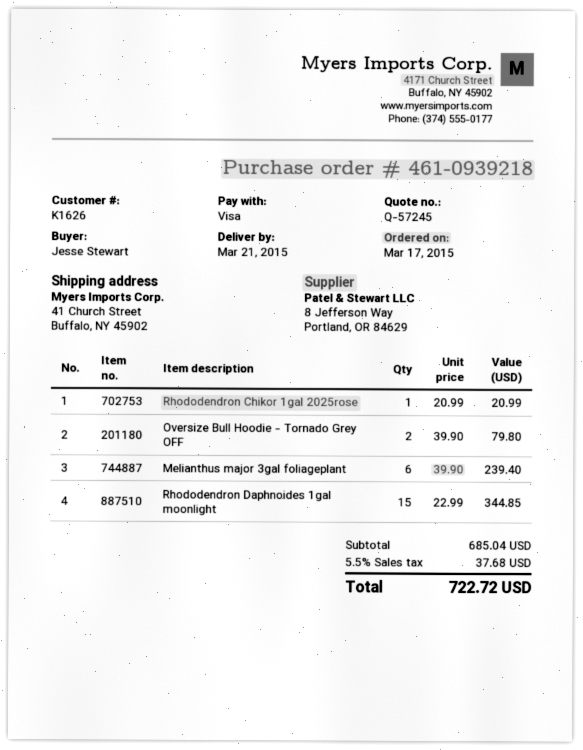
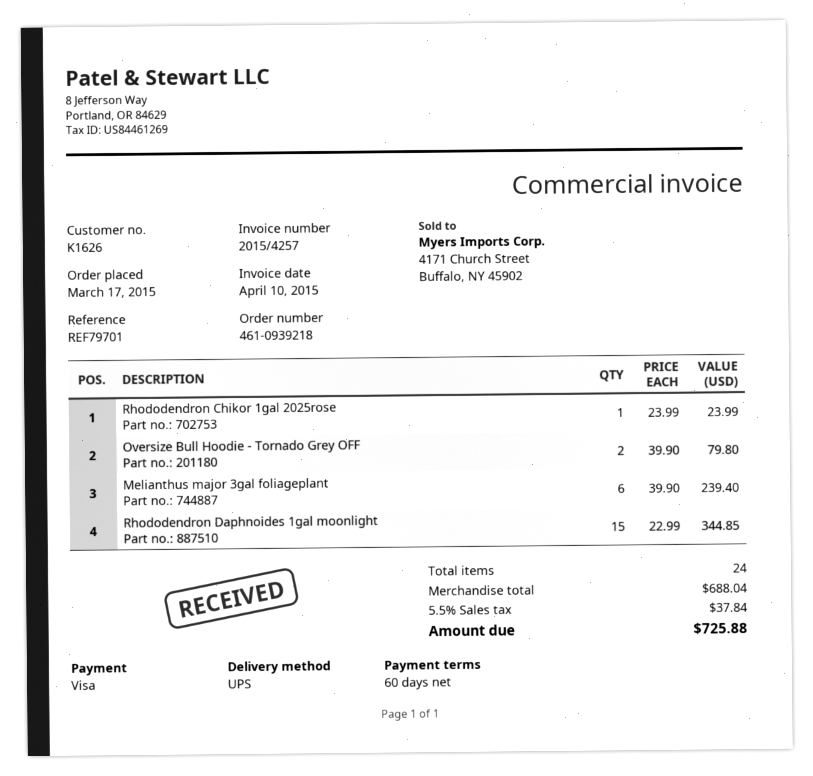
Rhododendron Chikor 1gal 2025rose: 1 x 20.99 = 20.99 -> 1 x 23.99 = 23.99
subtotal: 685.04 -> 688.04
tax: 5.5% = 37.68 -> 5.5% = 37.84
total: 722.72 -> 725.88

